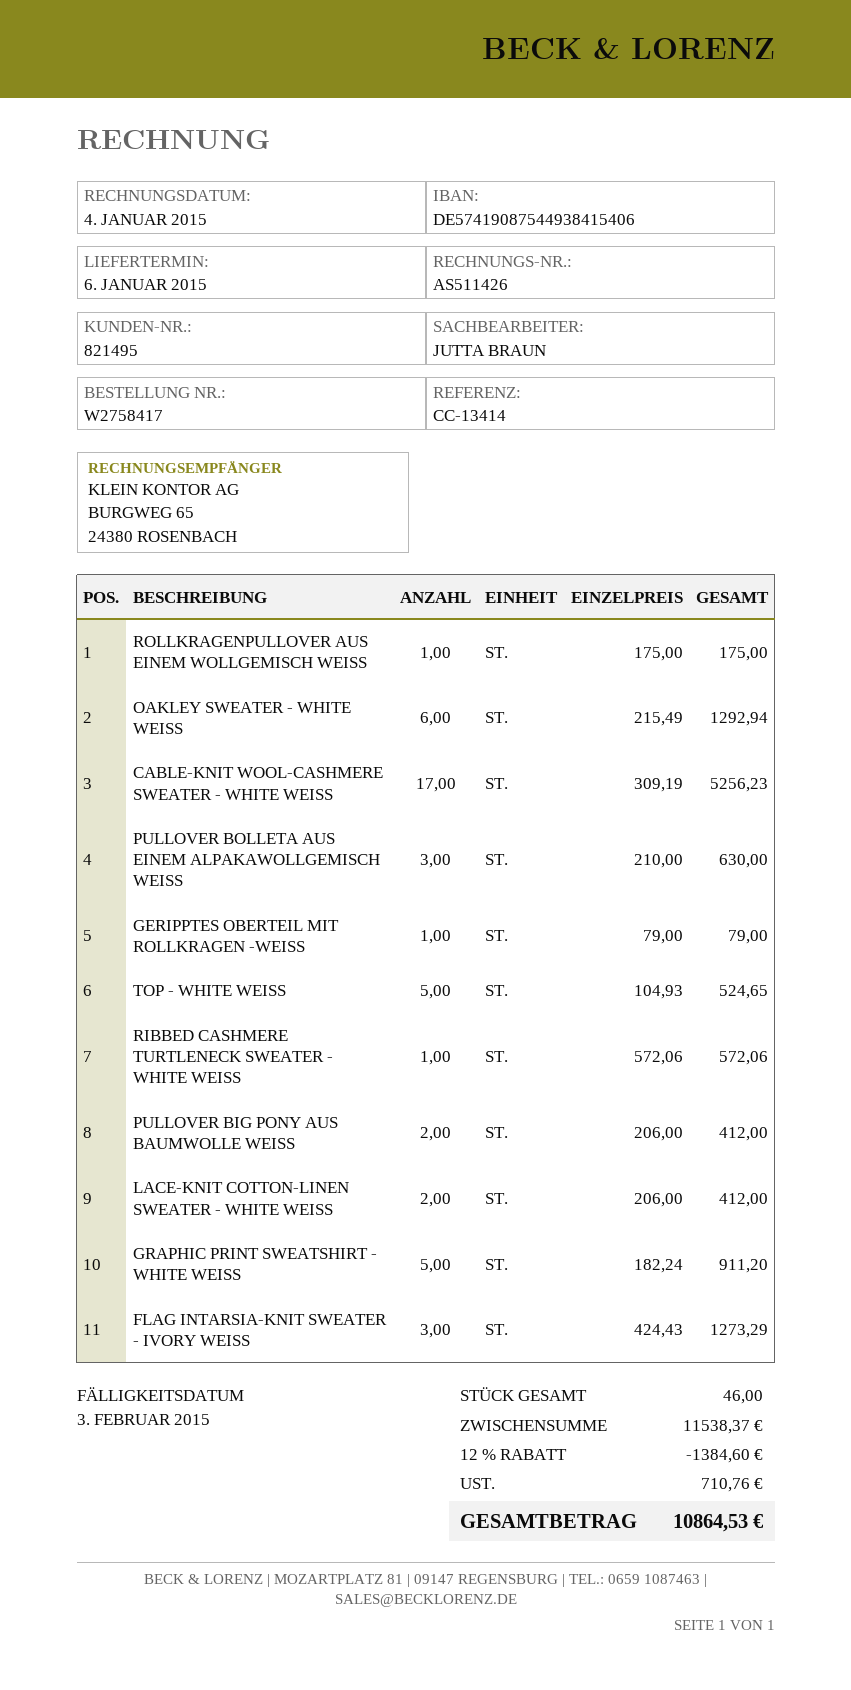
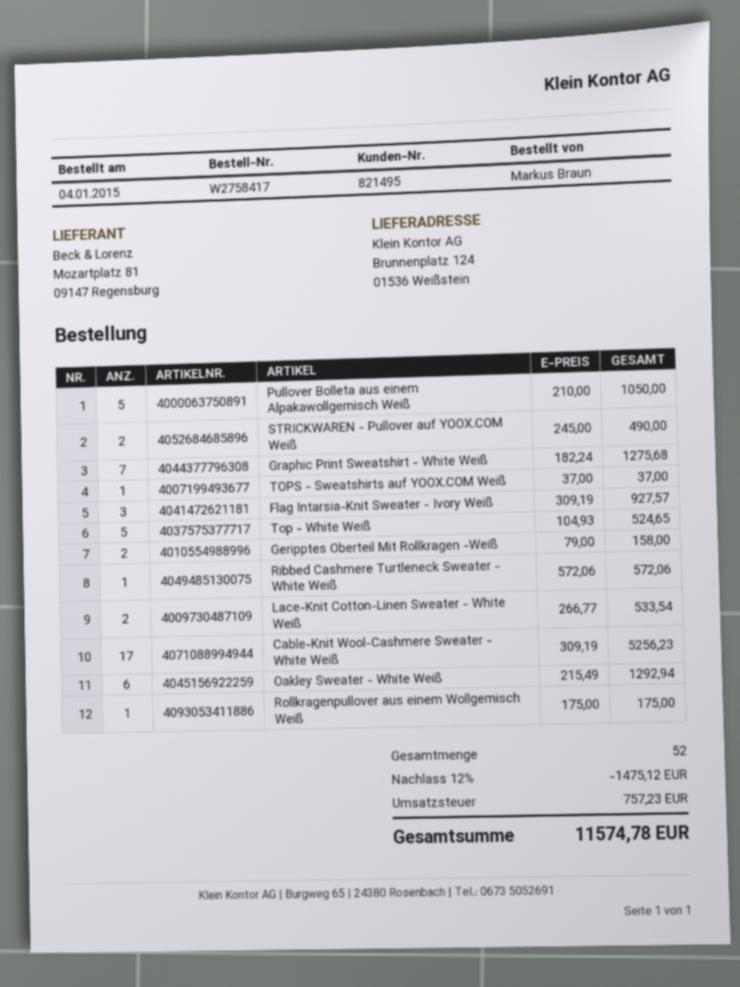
PULLOVER BOLLETA AUS EINEM ALPAKAWOLLGEMISCH WEISS: 3 x 210.00 = 630.00 -> 5 x 210.00 = 1050.00
GERIPPTES OBERTEIL MIT ROLLKRAGEN -WEISS: 1 x 79.00 = 79.00 -> 2 x 79.00 = 158.00
PULLOVER BIG PONY AUS BAUMWOLLE WEISS: 2 x 206.00 = 412.00 -> none
LACE-KNIT COTTON-LINEN SWEATER - WHITE WEISS: 2 x 206.00 = 412.00 -> 2 x 266.77 = 533.54
GRAPHIC PRINT SWEATSHIRT - WHITE WEISS: 5 x 182.24 = 911.20 -> 7 x 182.24 = 1275.68
FLAG INTARSIA-KNIT SWEATER - IVORY WEISS: 3 x 424.43 = 1273.29 -> 3 x 309.19 = 927.57
STRICKWAREN - Pullover auf YOOX.COM Weiß: none -> 2 x 245.00 = 490.00
TOPS - Sweatshirts auf YOOX.COM Weiß: none -> 1 x 37.00 = 37.00
total quantity: 46 -> 52
discount: 12% = 1384.60 -> 12% = 1475.12
tax: 710.76 -> 757.23
total: 10864.53 -> 11574.78

